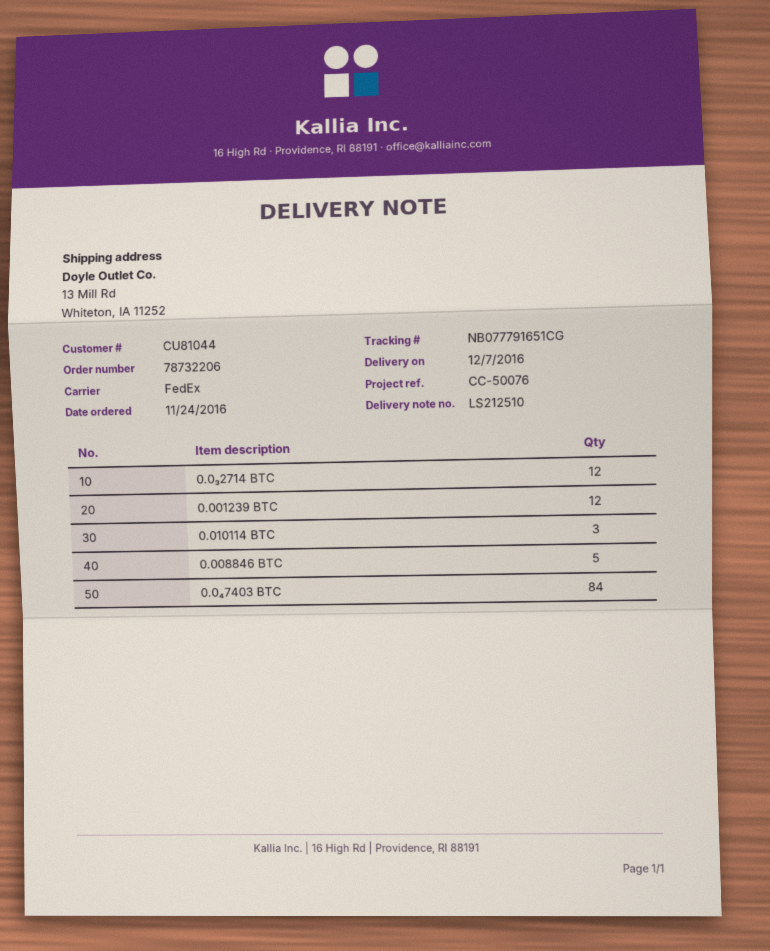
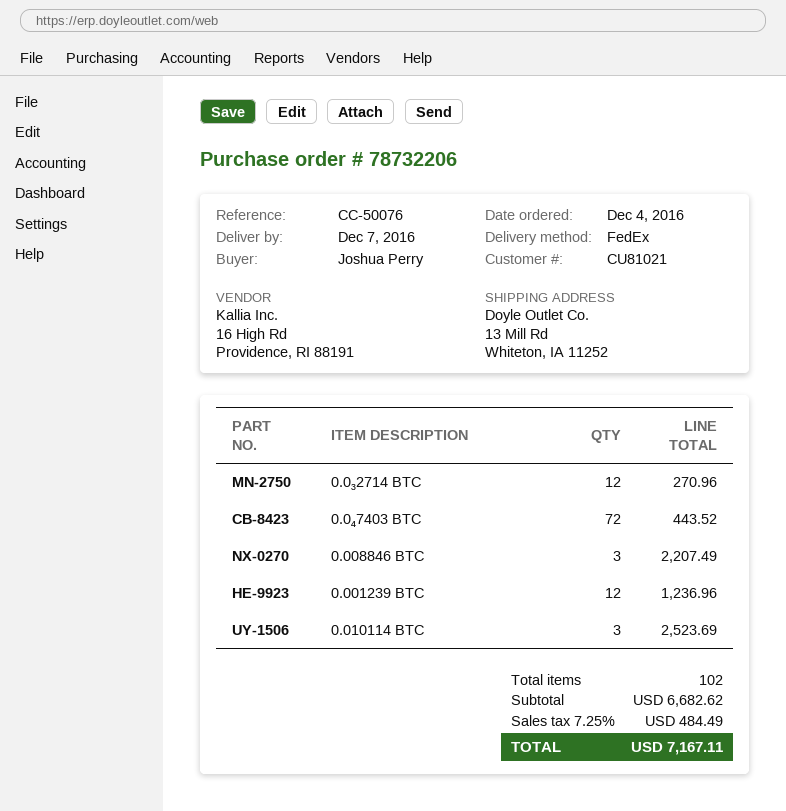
order date: 2016-11-24 -> 2016-12-04
customer number: CU81044 -> CU81021
0.008846 BTC: 5 -> 3
0.0₄7403 BTC: 84 -> 72

